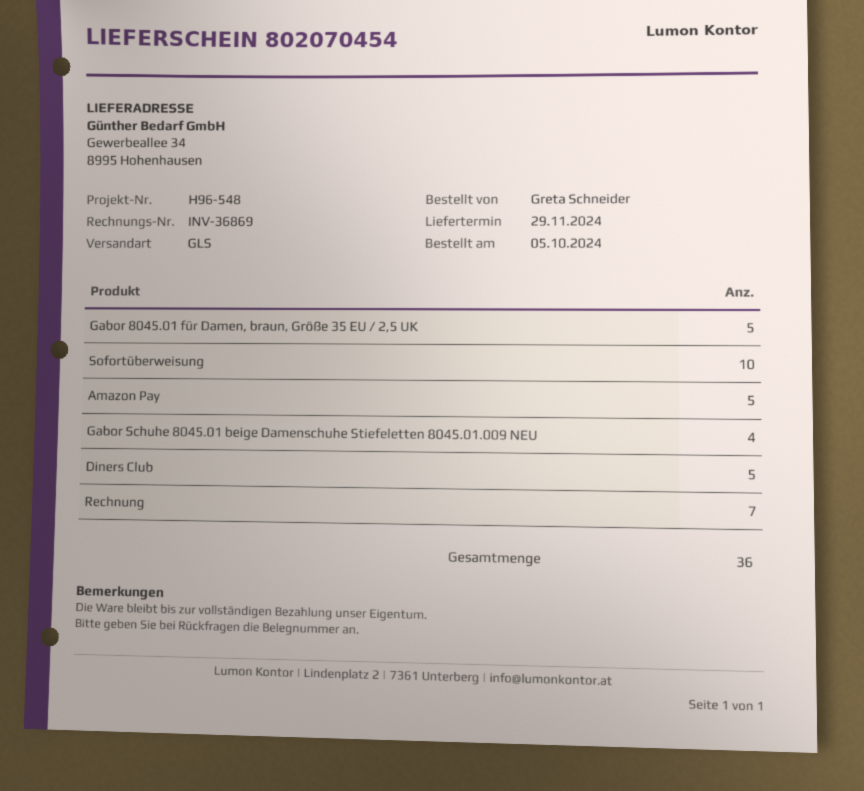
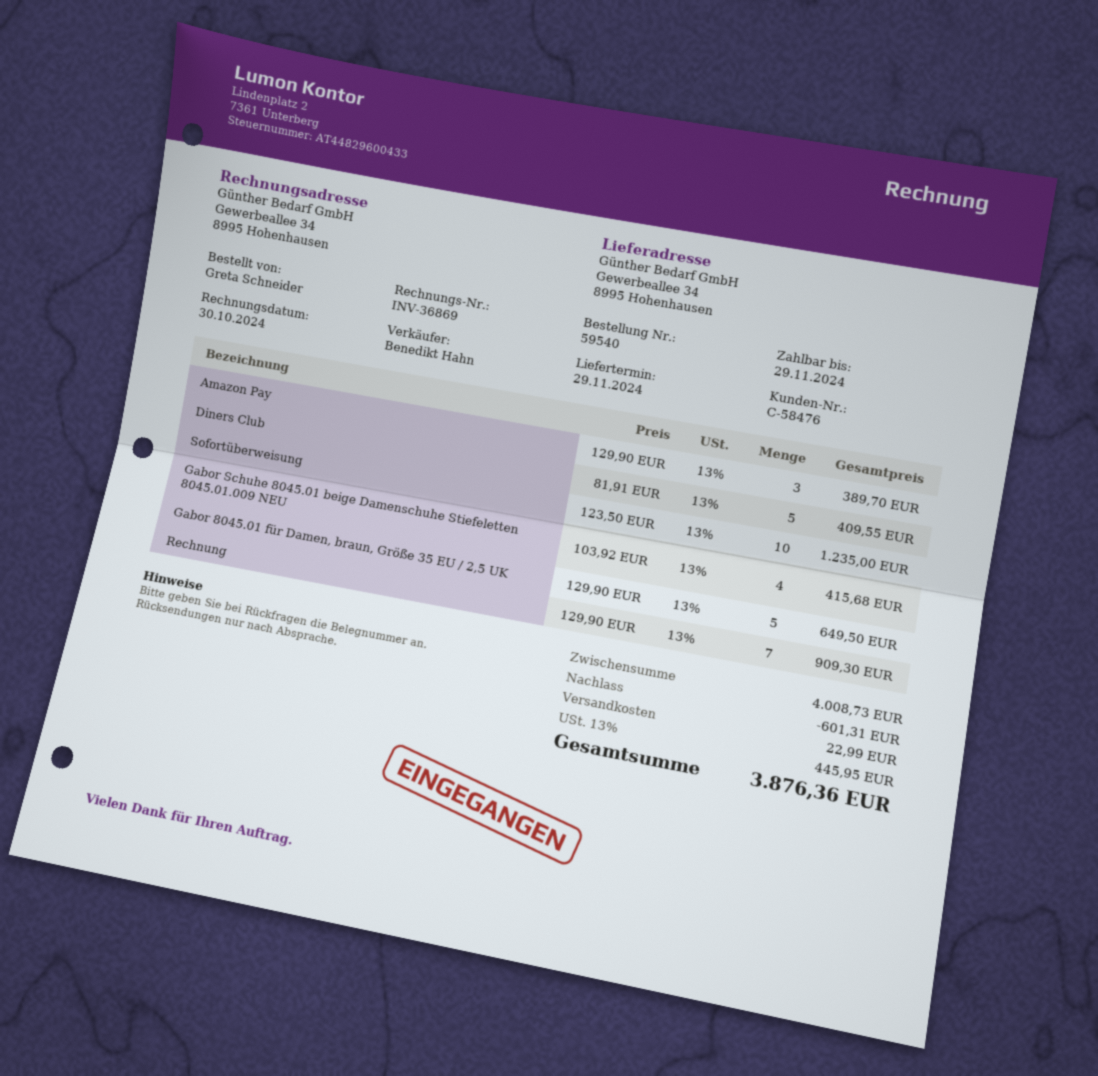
Amazon Pay: 5 -> 3

